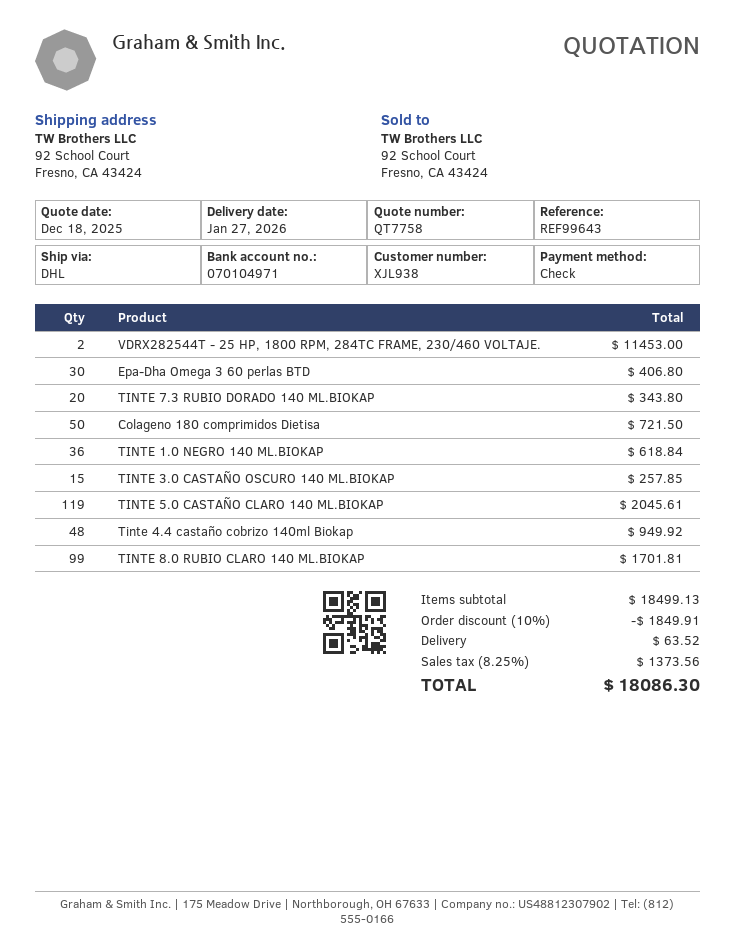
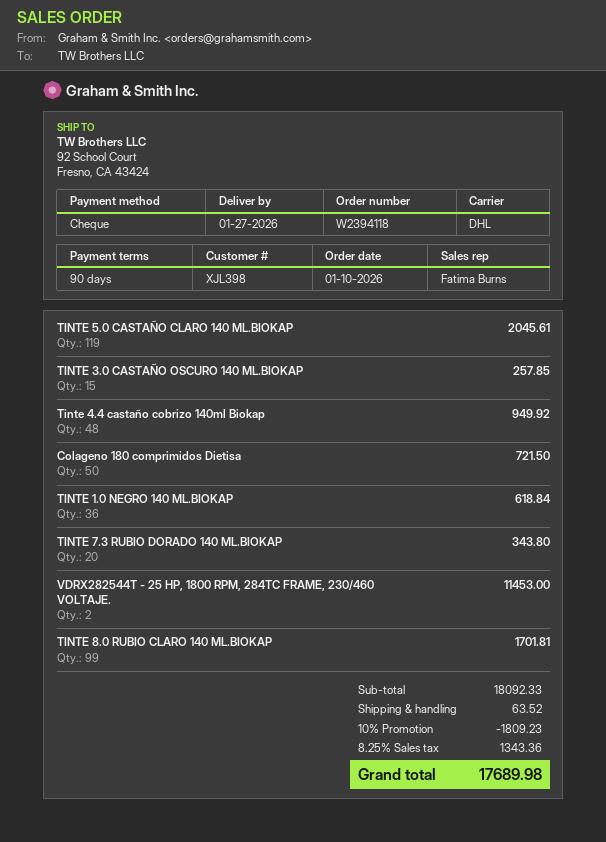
customer number: XJL938 -> XJL398
Epa-Dha Omega 3 60 perlas BTD: 30 for 406.80 -> none
subtotal: 18499.13 -> 18092.33
discount: 10% = 1849.91 -> 10% = 1809.23
tax: 8.25% = 1373.56 -> 8.25% = 1343.36
total: 18086.30 -> 17689.98

